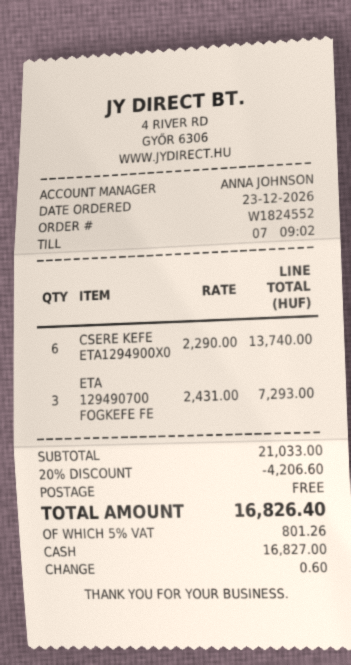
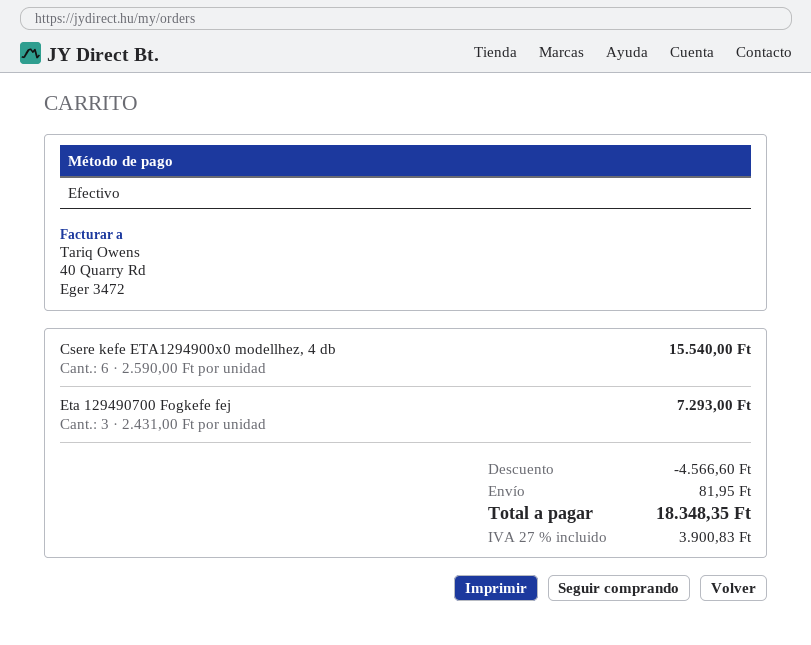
CSERE KEFE ETA1294900X0: 6 x 2290.00 = 13740.00 -> 6 x 2590.00 = 15540.00
discount: 4206.60 -> 4566.60
shipping: 0.00 -> 81.95
tax: 5% = 801.26 -> 27% = 3900.83
total: 16826.40 -> 18348.35

